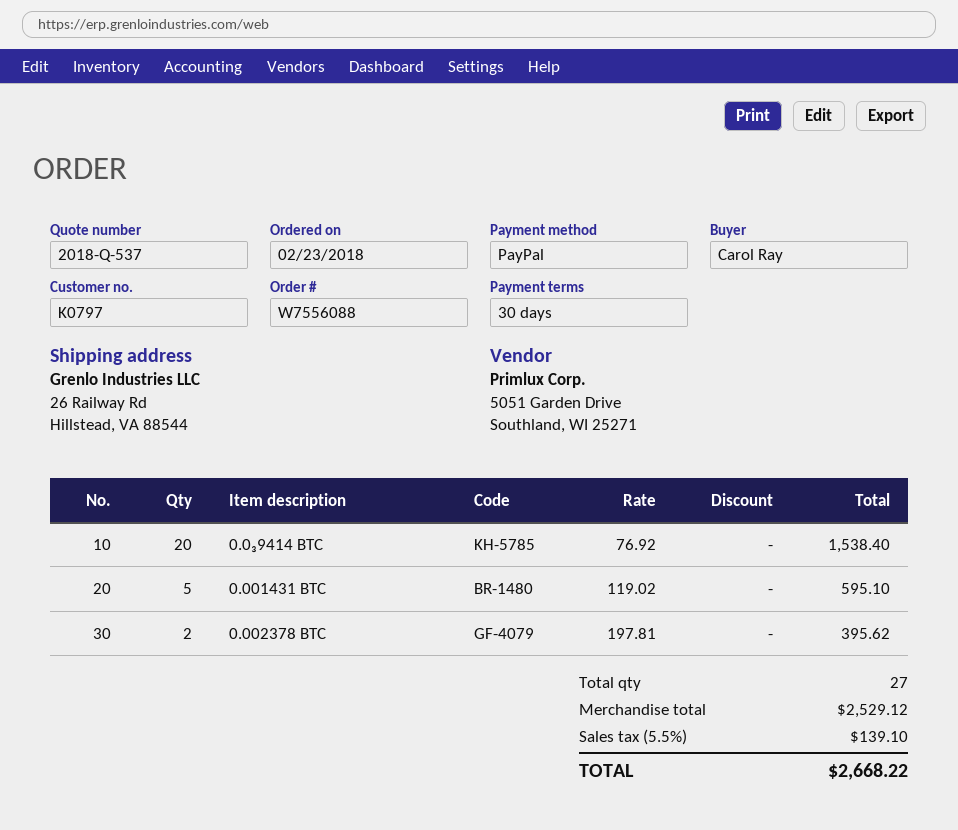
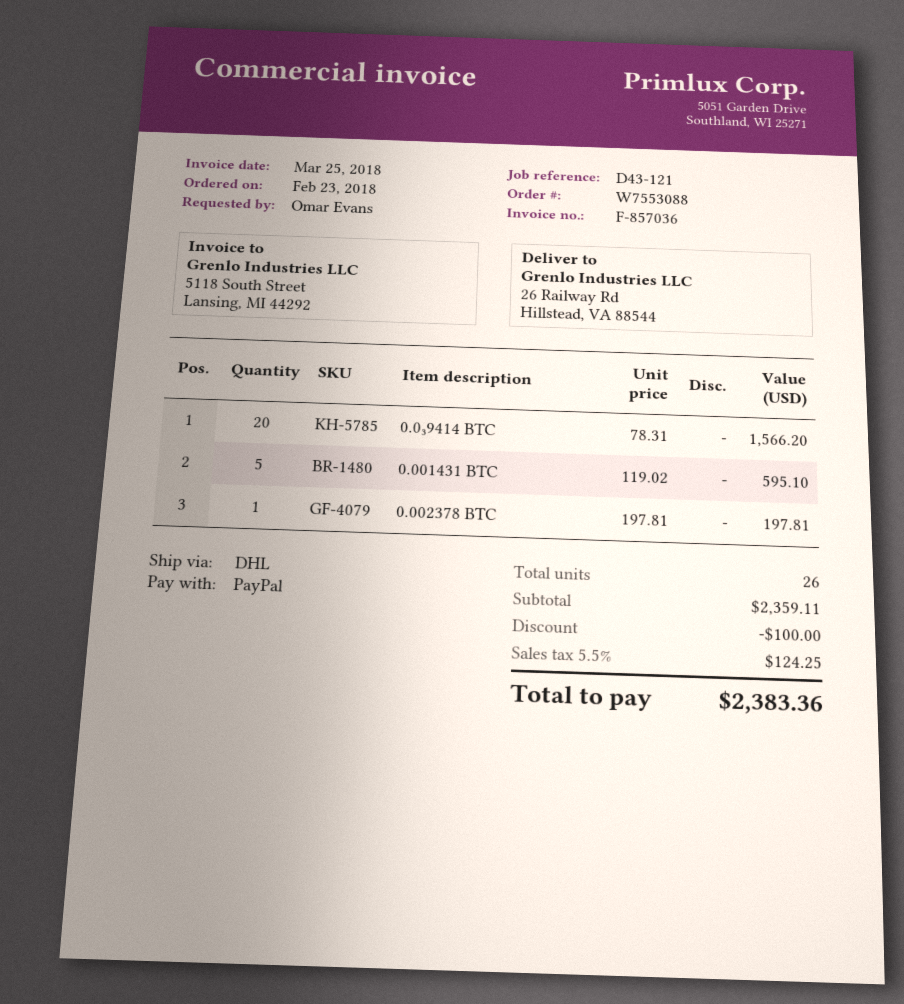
order number: W7556088 -> W7553088
ordered by: Carol Ray -> Omar Evans
0.0₃9414 BTC: 20 x 76.92 = 1538.40 -> 20 x 78.31 = 1566.20
0.002378 BTC: 2 x 197.81 = 395.62 -> 1 x 197.81 = 197.81
total quantity: 27 -> 26
subtotal: 2529.12 -> 2359.11
discount: none -> 100.00
tax: 5.5% = 139.10 -> 5.5% = 124.25
total: 2668.22 -> 2383.36

